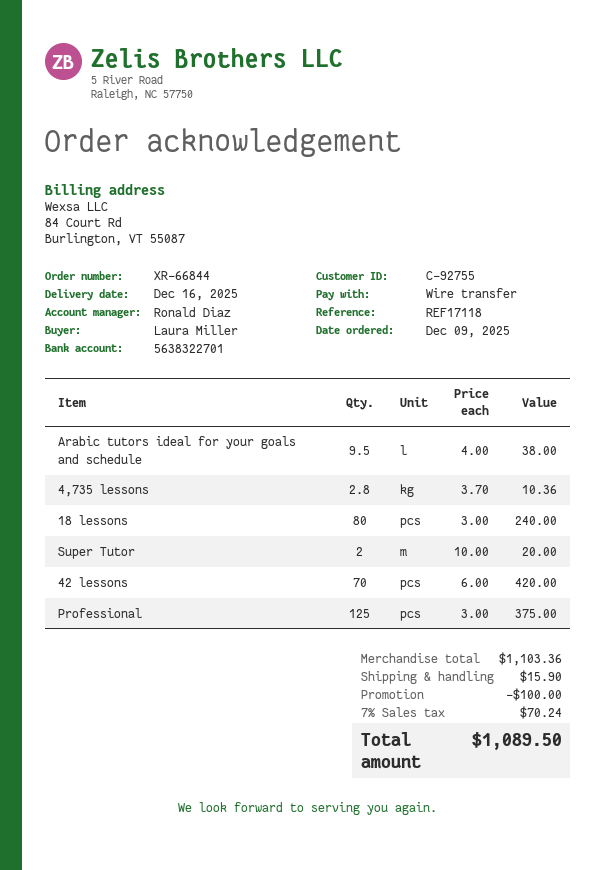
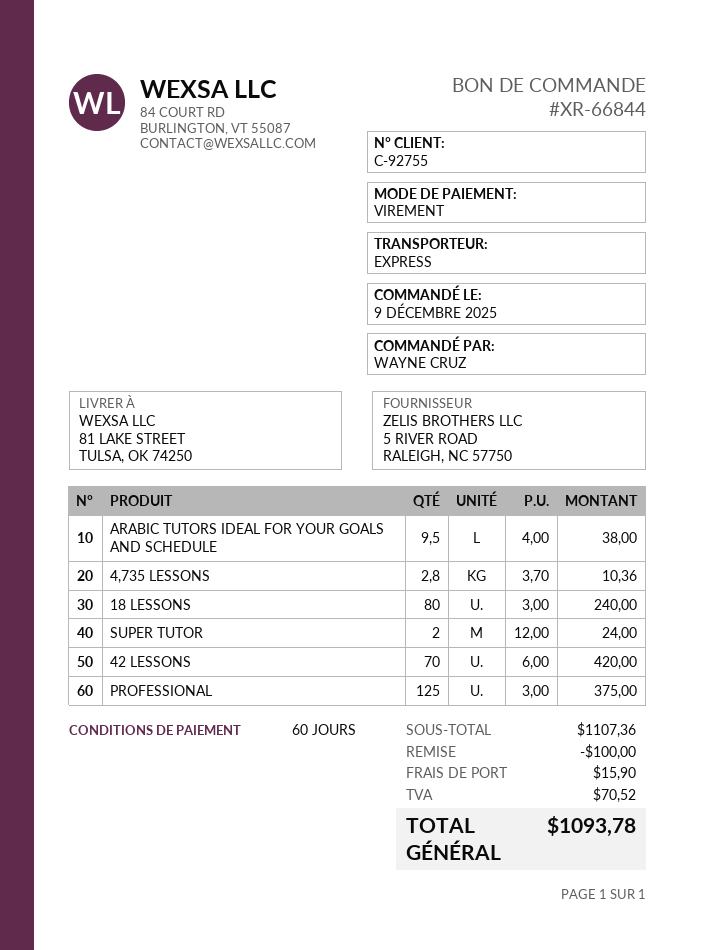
ordered by: Laura Miller -> WAYNE CRUZ
Super Tutor: 2 x 10.00 = 20.00 -> 2 x 12.00 = 24.00
subtotal: 1103.36 -> 1107.36
tax: 70.24 -> 70.52
total: 1089.50 -> 1093.78

